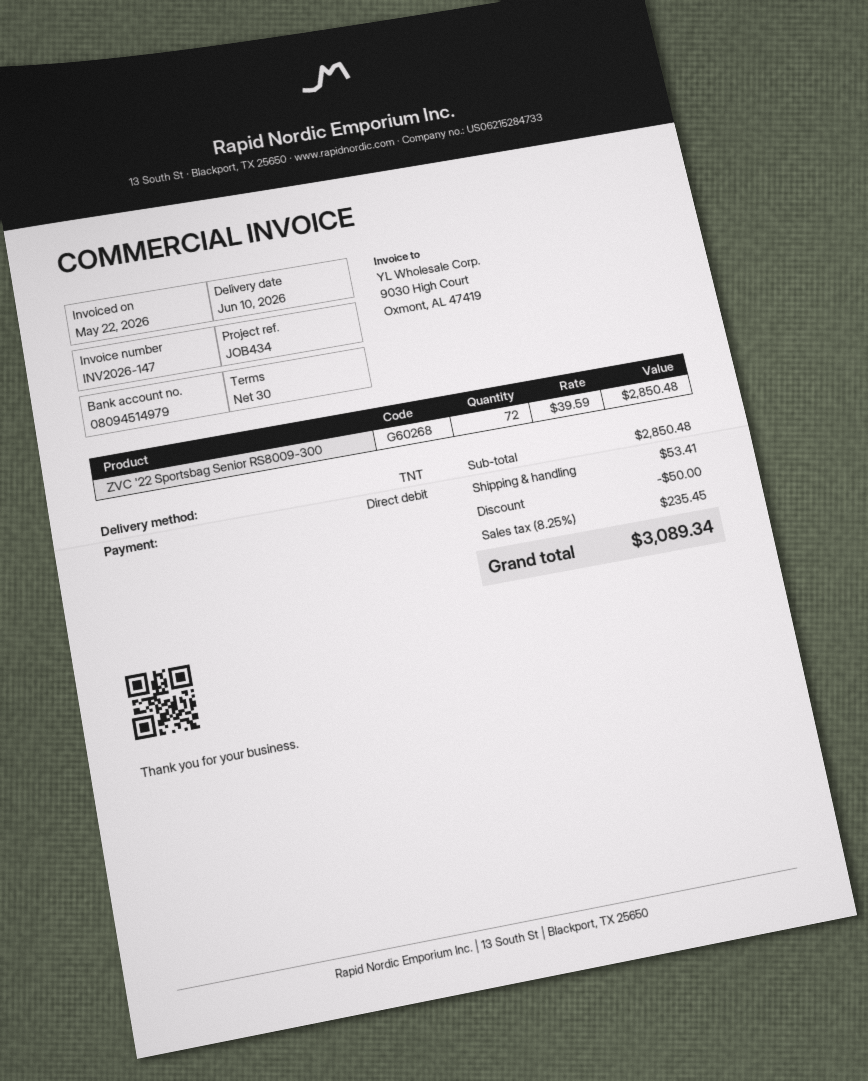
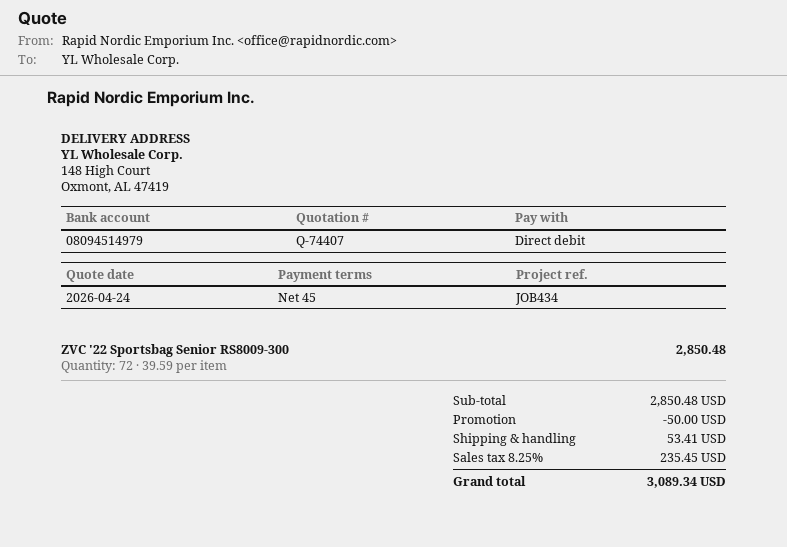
payment terms: 30 days -> 45 days

